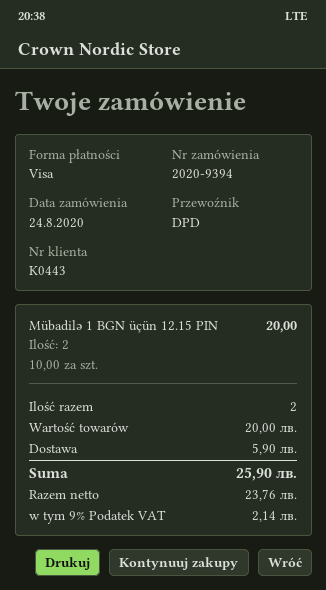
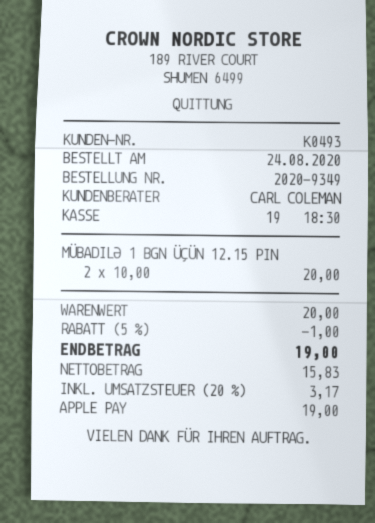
order number: 2020-9394 -> 2020-9349
customer number: K0443 -> K0493
payment method: Visa -> Apple Pay
discount: none -> 5% = 1.00
shipping: 5.90 -> none
net: 23.76 -> 15.83
tax: 9% = 2.14 -> 20% = 3.17
total: 25.90 -> 19.00

